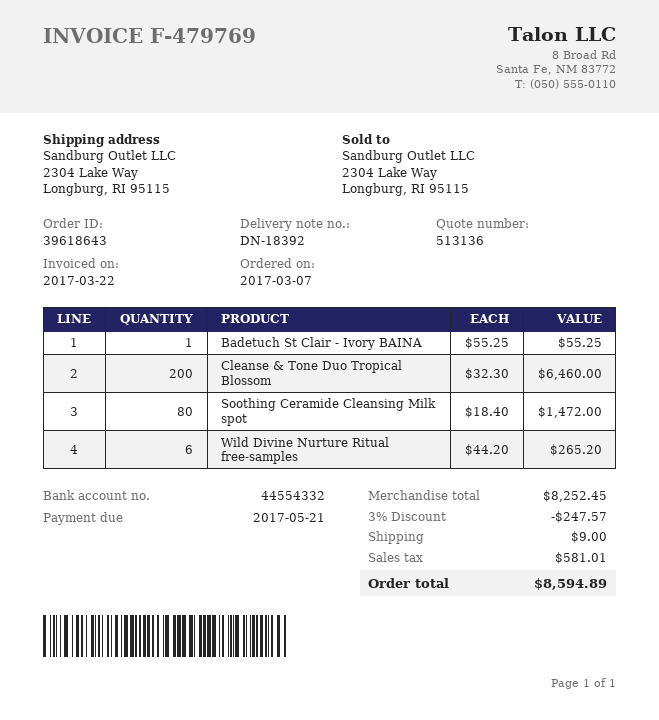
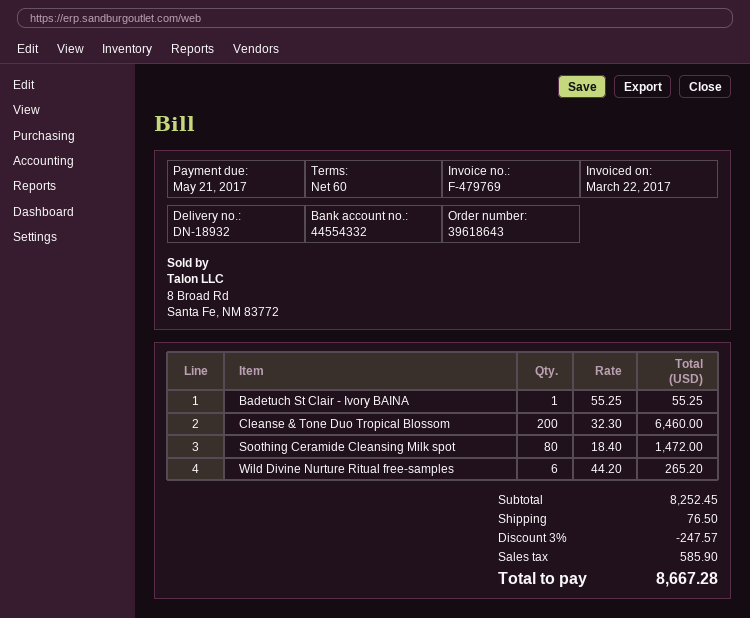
delivery note number: DN-18392 -> DN-18932
shipping: 9.00 -> 76.50
tax: 581.01 -> 585.90
total: 8594.89 -> 8667.28

